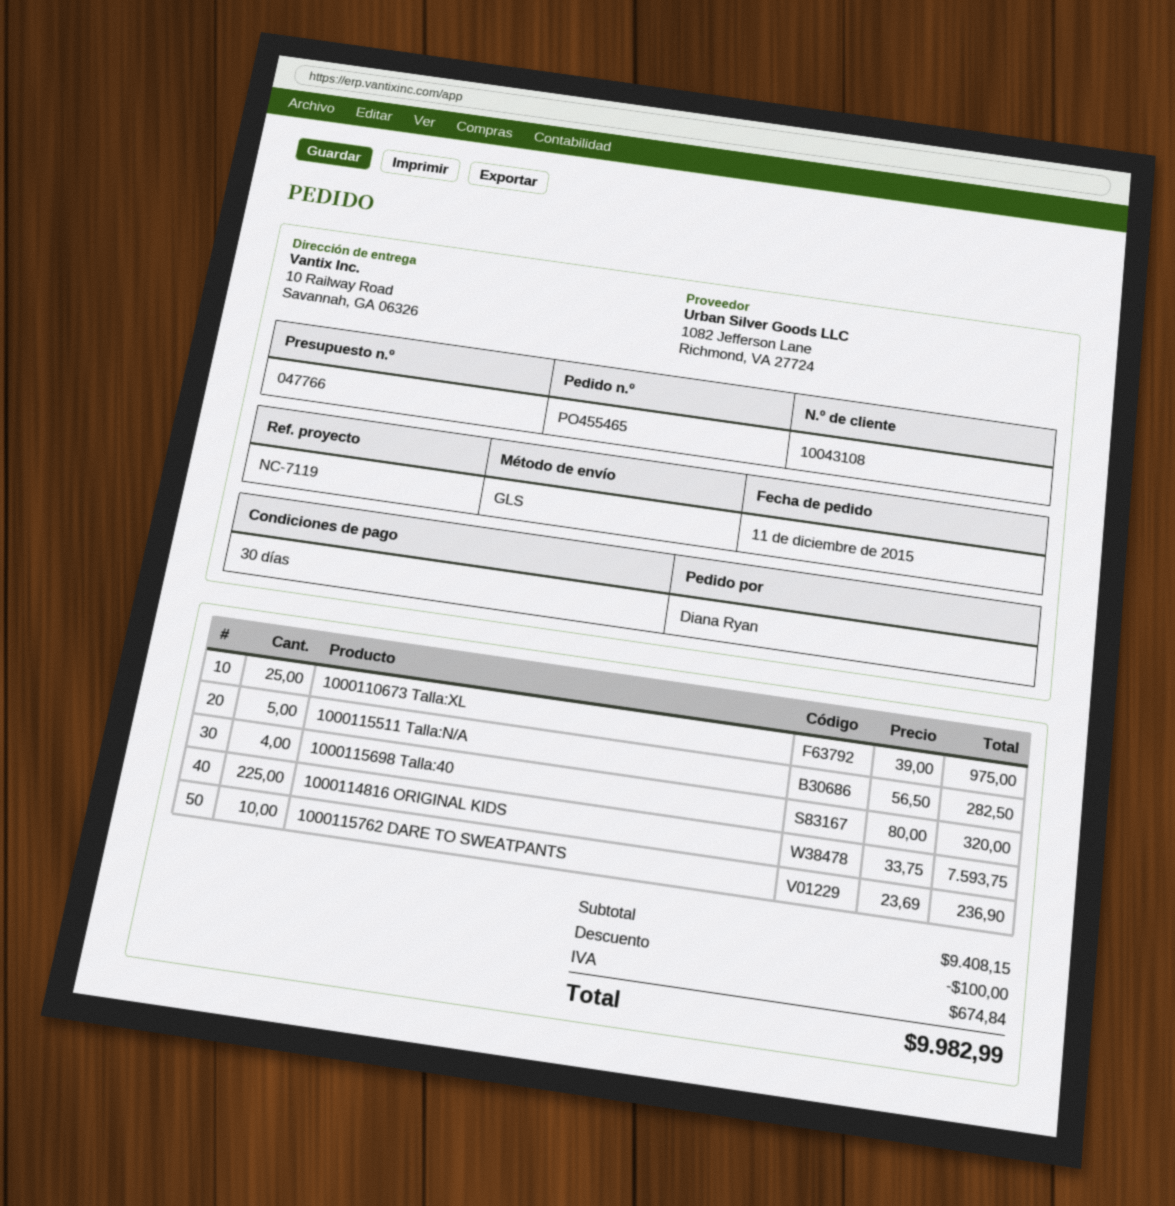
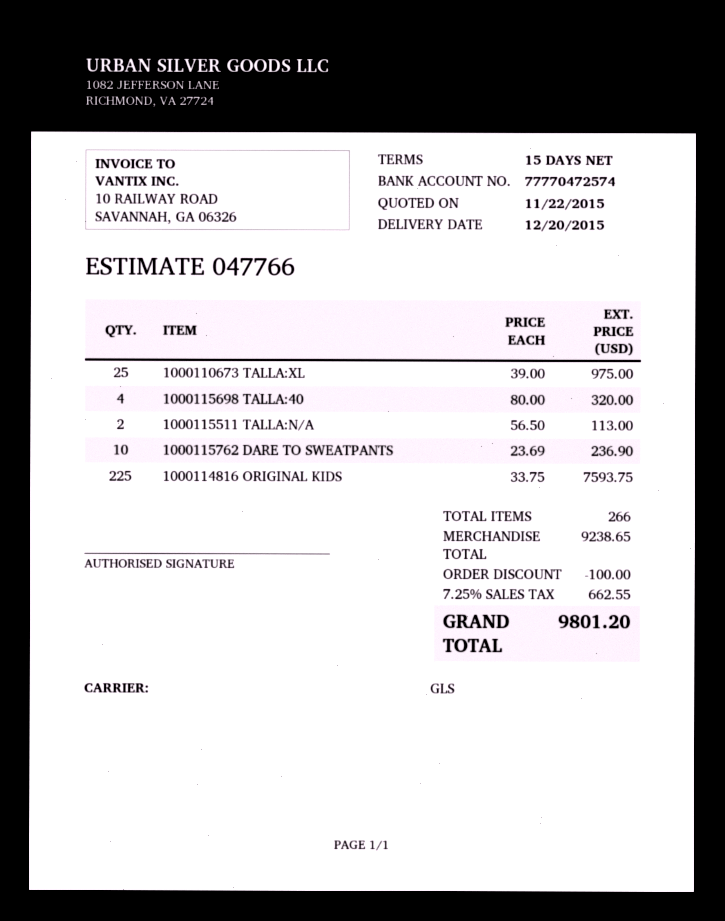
payment terms: 30 days -> 15 days
1000115511 Talla:N/A: 5 x 56.50 = 282.50 -> 2 x 56.50 = 113.00
subtotal: 9408.15 -> 9238.65
tax: 674.84 -> 662.55
total: 9982.99 -> 9801.20

